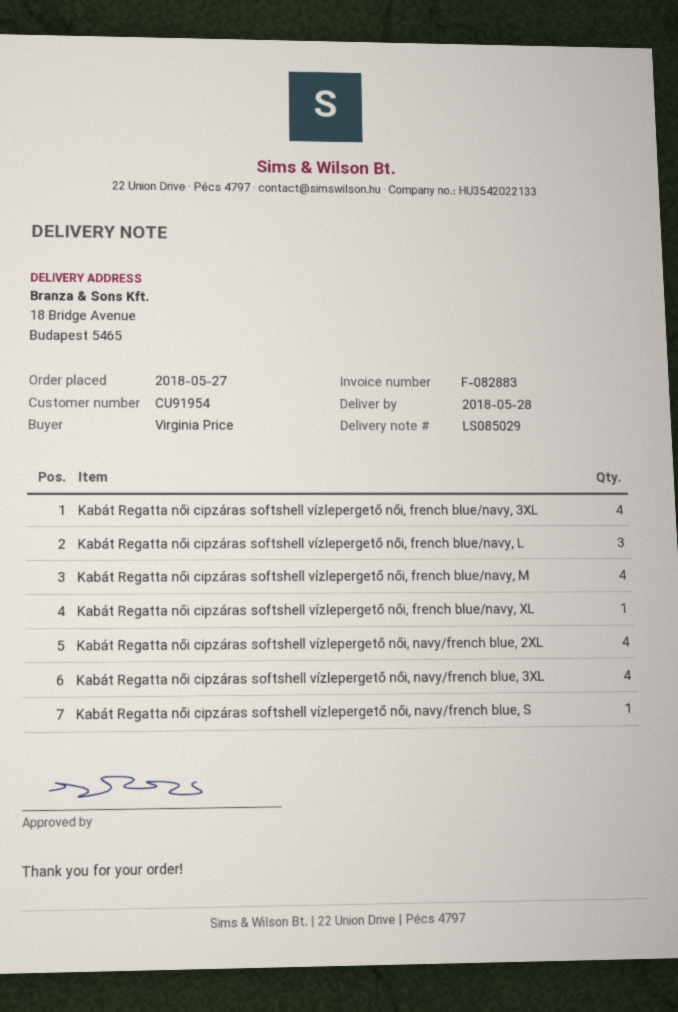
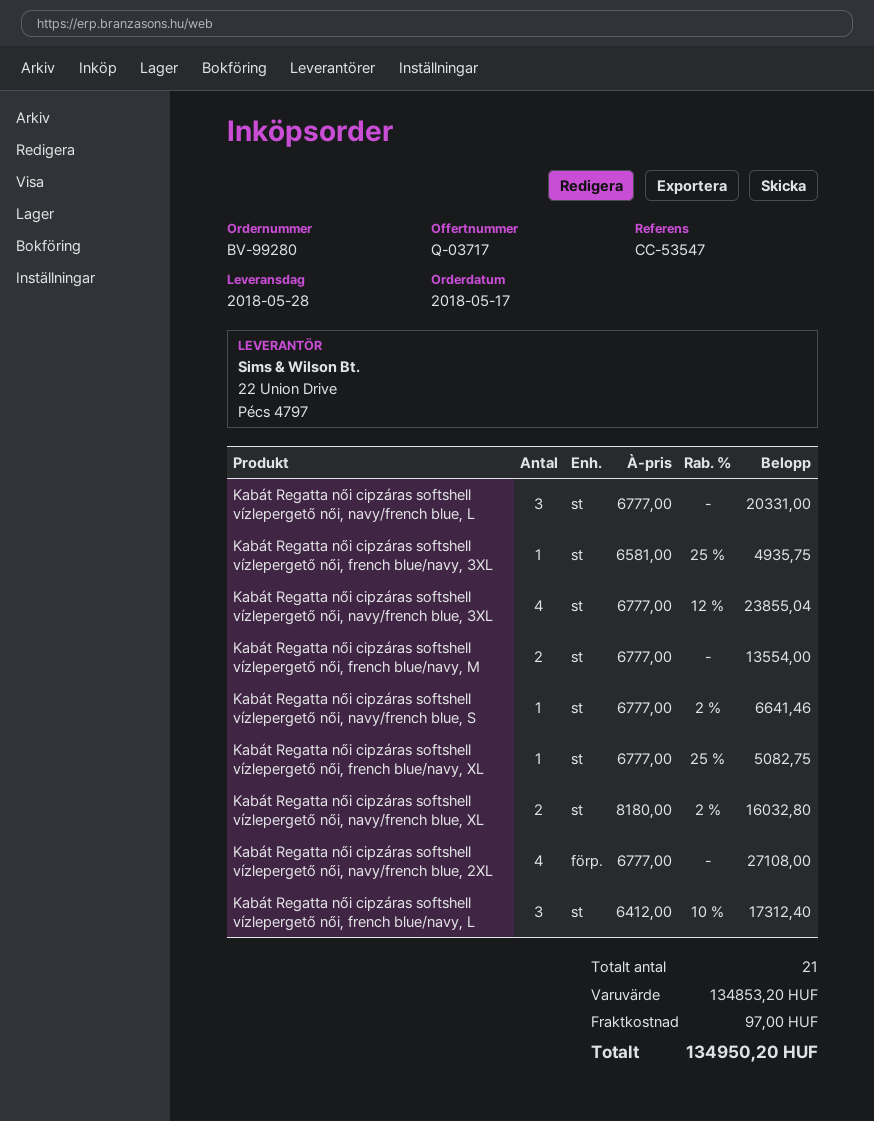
order date: 2018-05-27 -> 2018-05-17
Kabát Regatta női cipzáras softshell vízlepergető női, french blue/navy, 3XL: 4 -> 1
Kabát Regatta női cipzáras softshell vízlepergető női, french blue/navy, M: 4 -> 2
Kabát Regatta női cipzáras softshell vízlepergető női, navy/french blue, L: none -> 3
Kabát Regatta női cipzáras softshell vízlepergető női, navy/french blue, XL: none -> 2

